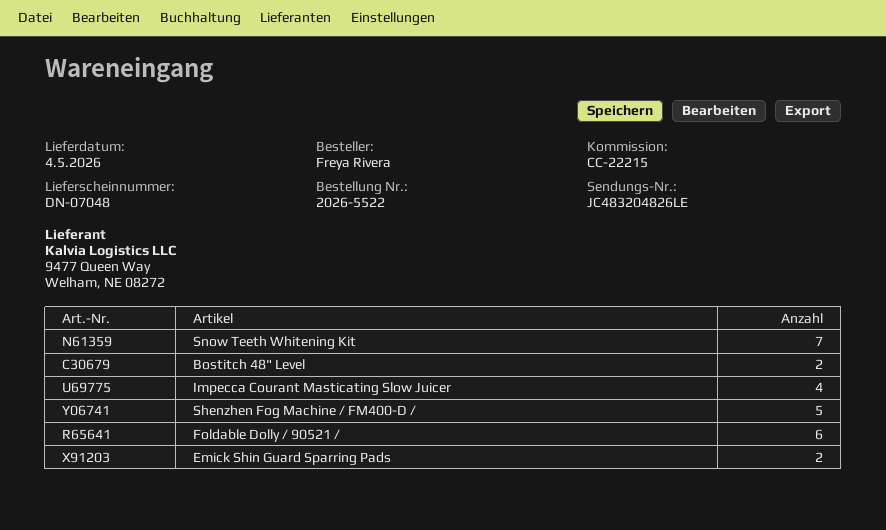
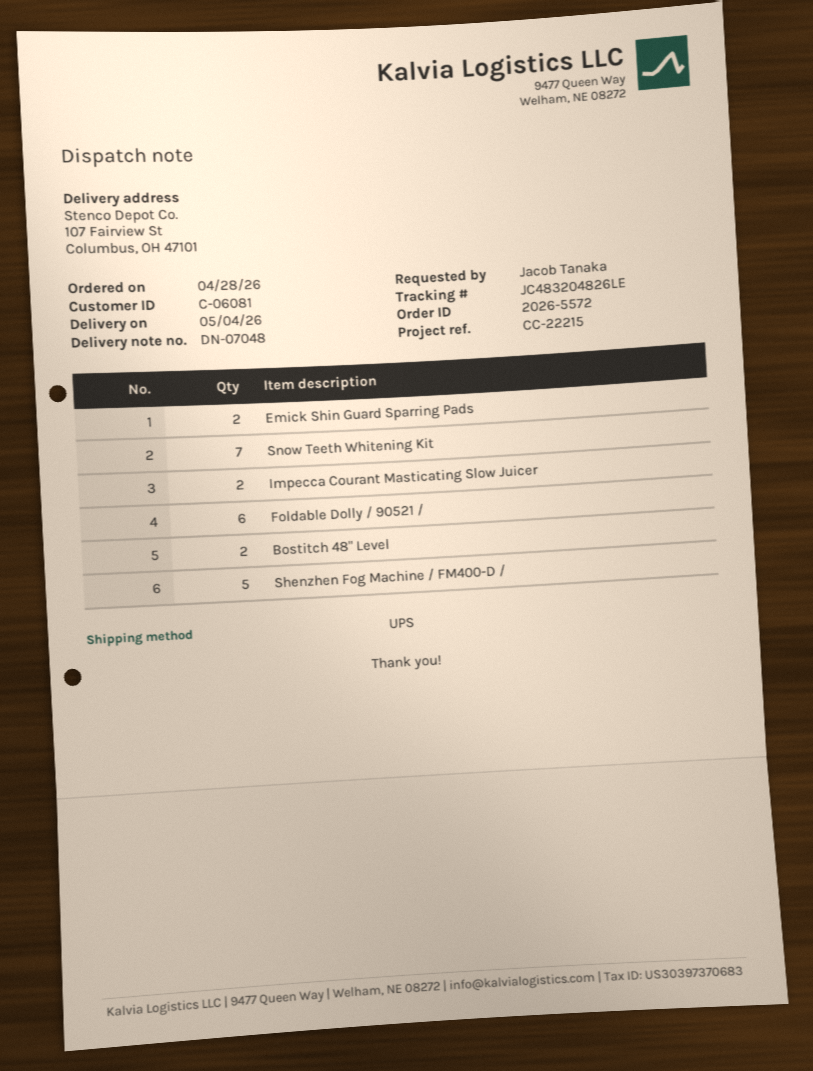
order number: 2026-5522 -> 2026-5572
ordered by: Freya Rivera -> Jacob Tanaka
Impecca Courant Masticating Slow Juicer: 4 -> 2

